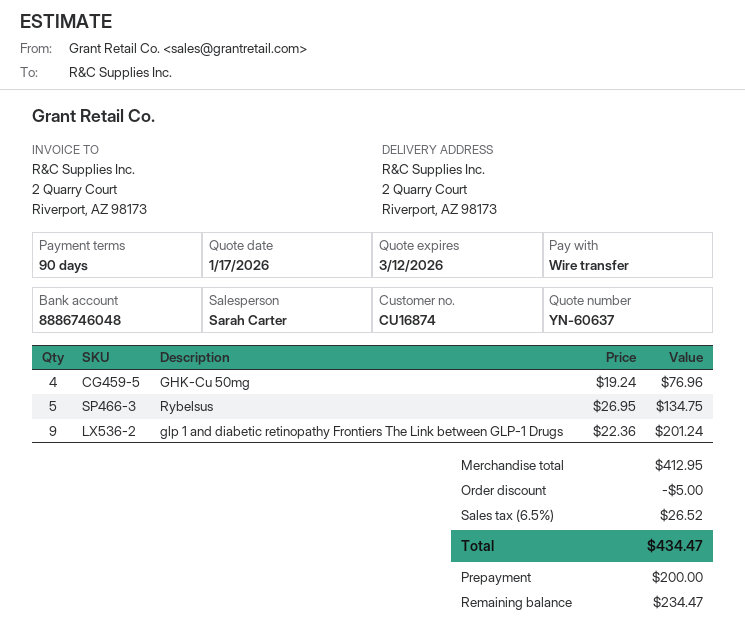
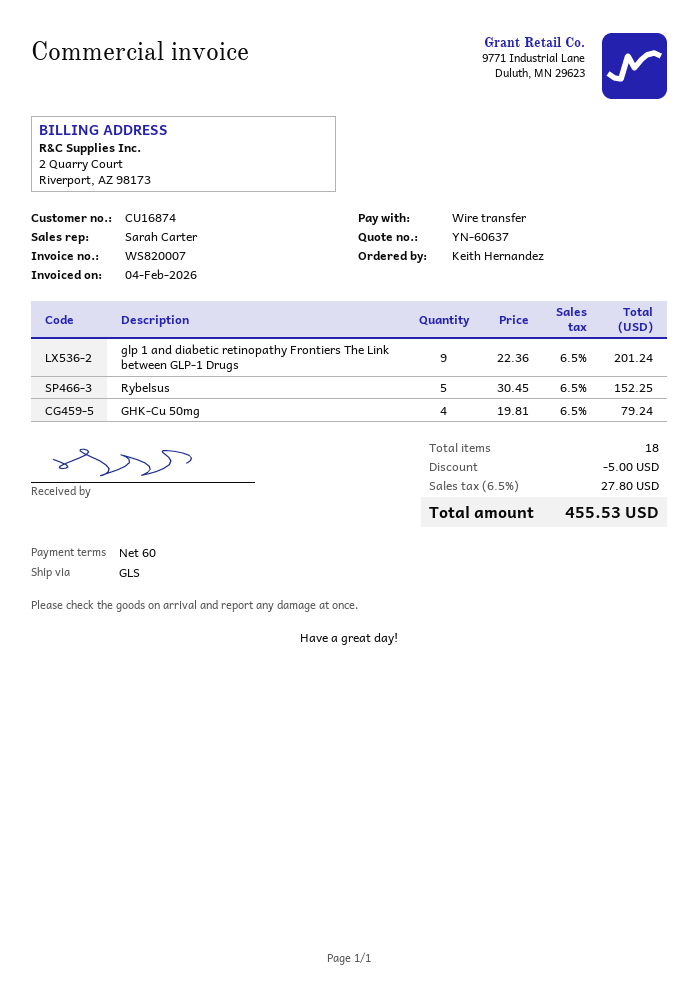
payment terms: 90 days -> 60 days
GHK-Cu 50mg: 4 x 19.24 = 76.96 -> 4 x 19.81 = 79.24
Rybelsus: 5 x 26.95 = 134.75 -> 5 x 30.45 = 152.25
tax: 6.5% = 26.52 -> 6.5% = 27.80
total: 434.47 -> 455.53

